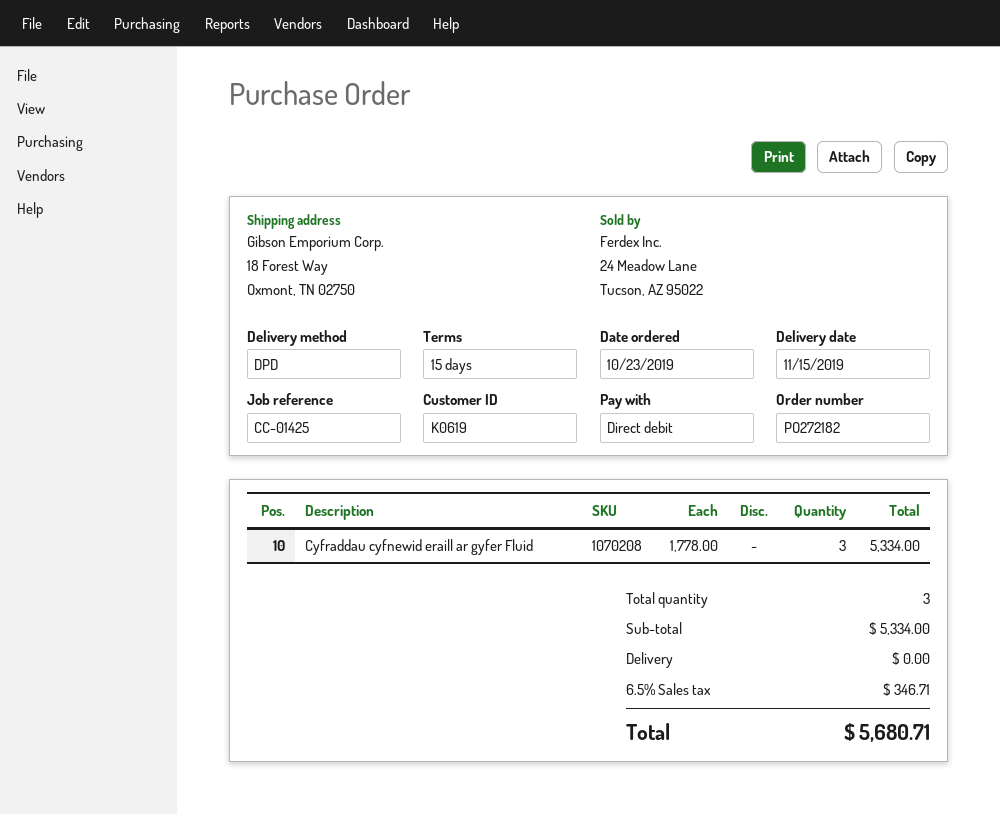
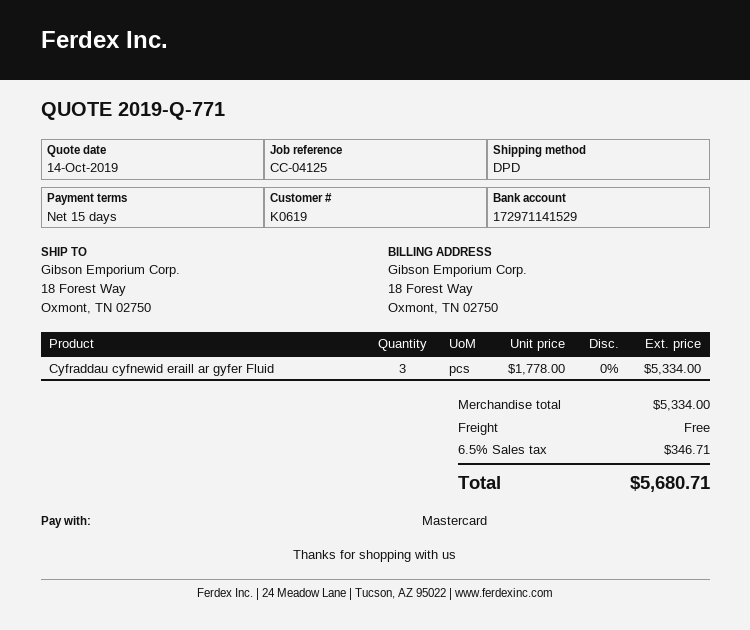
reference: CC-01425 -> CC-04125
payment method: direct debit -> Mastercard

